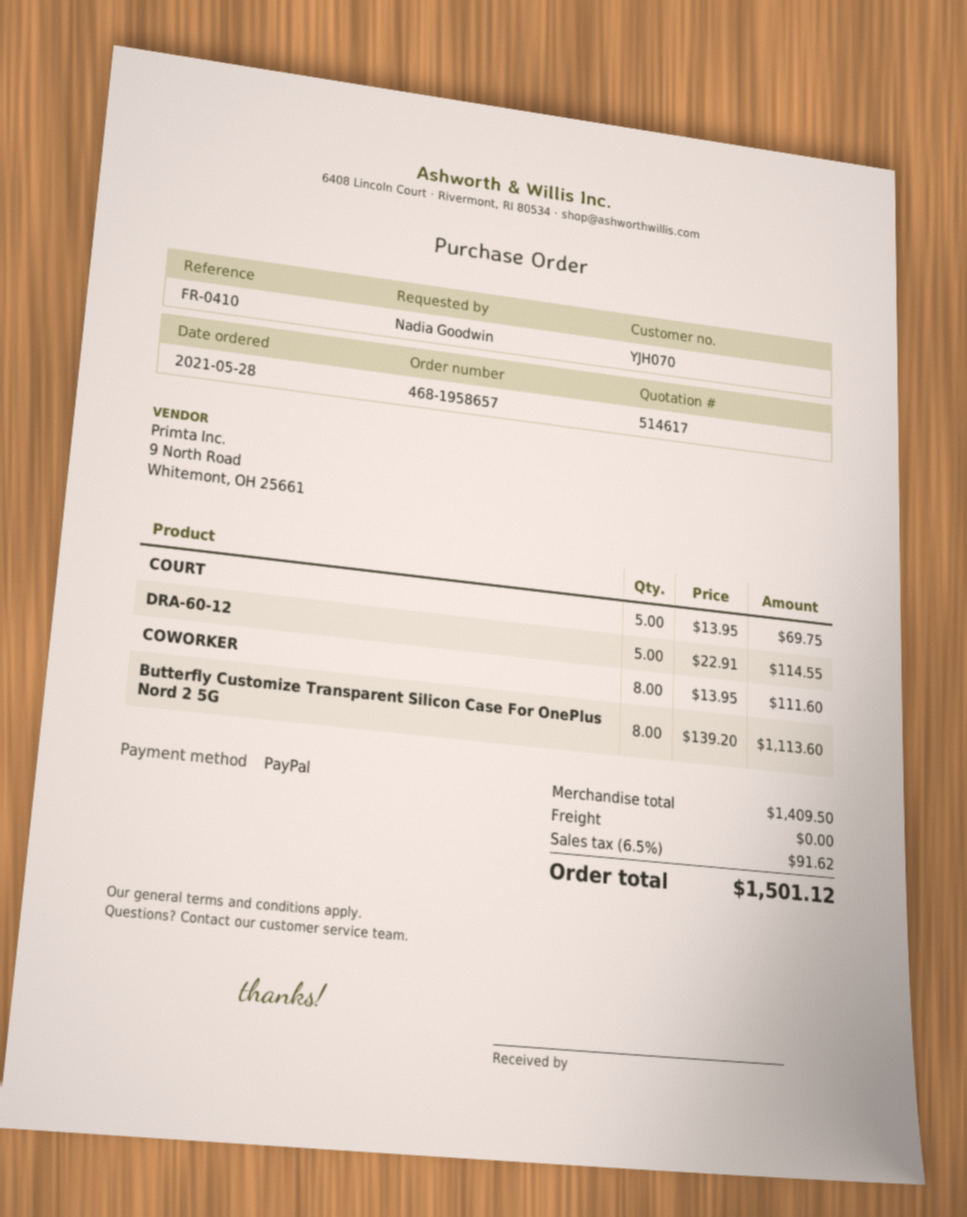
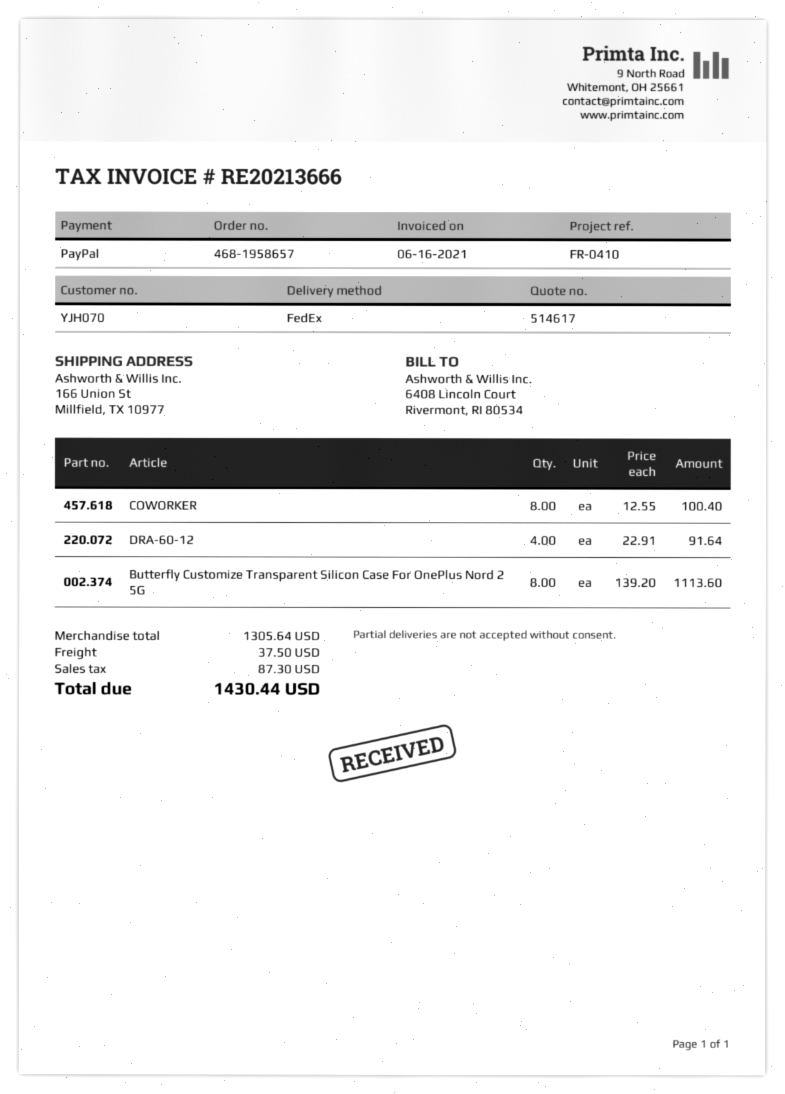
COURT: 5 x 13.95 = 69.75 -> none
DRA-60-12: 5 x 22.91 = 114.55 -> 4 x 22.91 = 91.64
COWORKER: 8 x 13.95 = 111.60 -> 8 x 12.55 = 100.40
subtotal: 1409.50 -> 1305.64
shipping: 0.00 -> 37.50
tax: 91.62 -> 87.30
total: 1501.12 -> 1430.44

